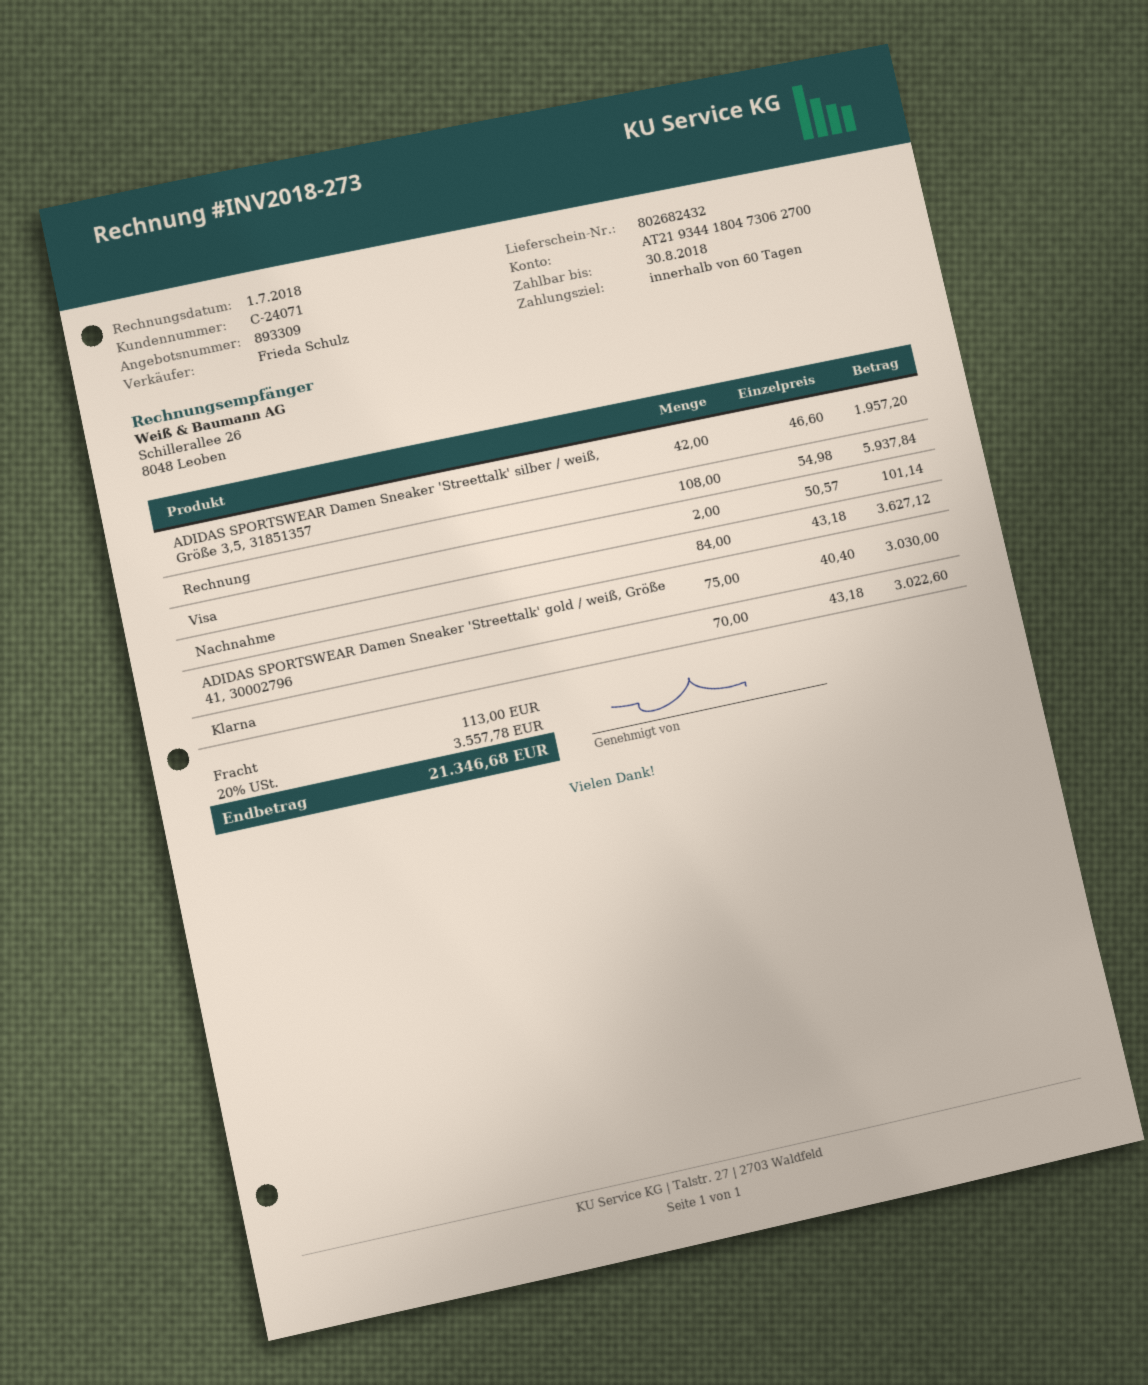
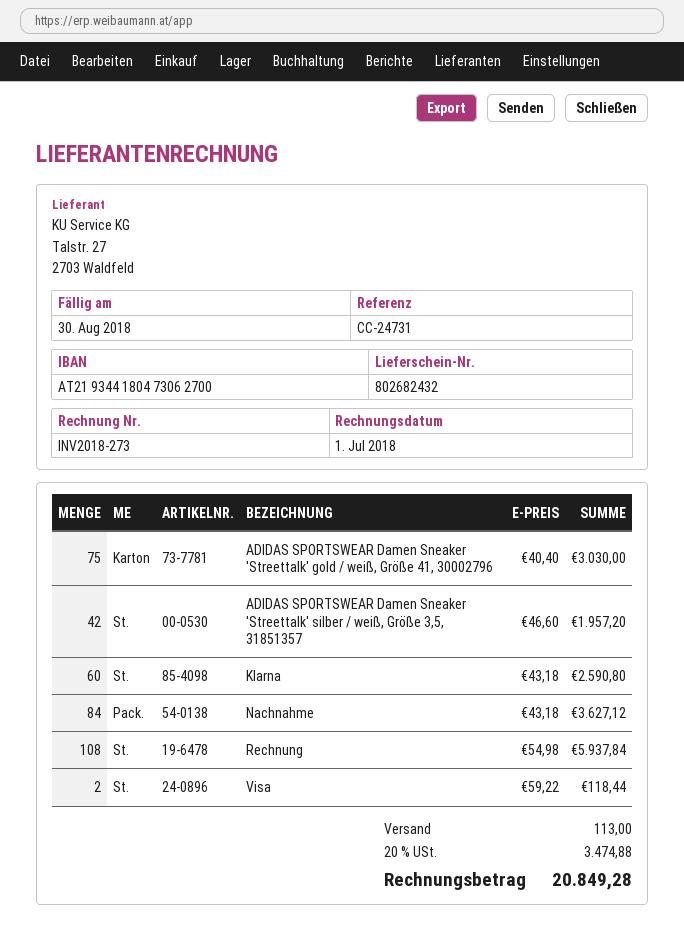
Visa: 2 x 50.57 = 101.14 -> 2 x 59.22 = 118.44
Klarna: 70 x 43.18 = 3022.60 -> 60 x 43.18 = 2590.80
tax: 20% = 3557.78 -> 20% = 3474.88
total: 21346.68 -> 20849.28

